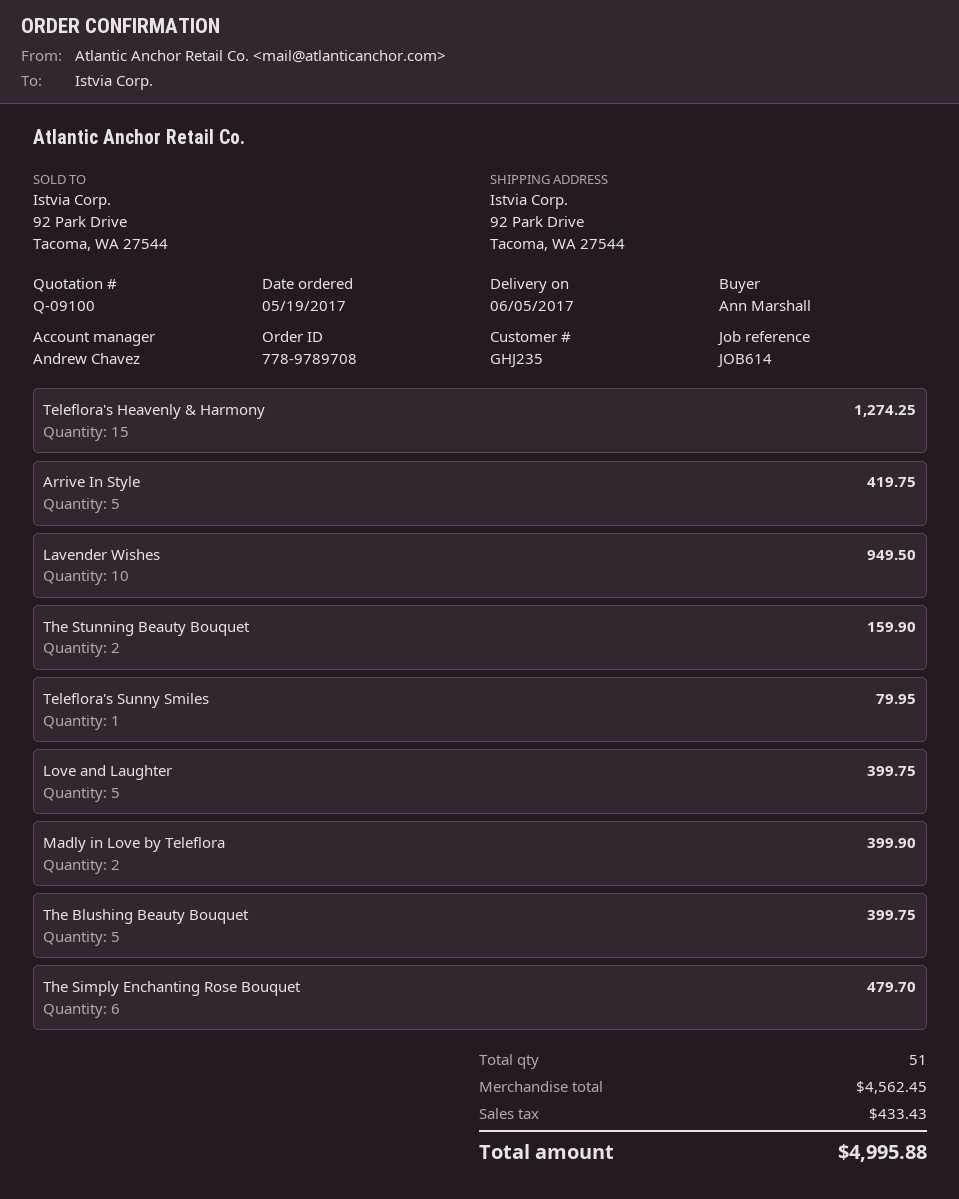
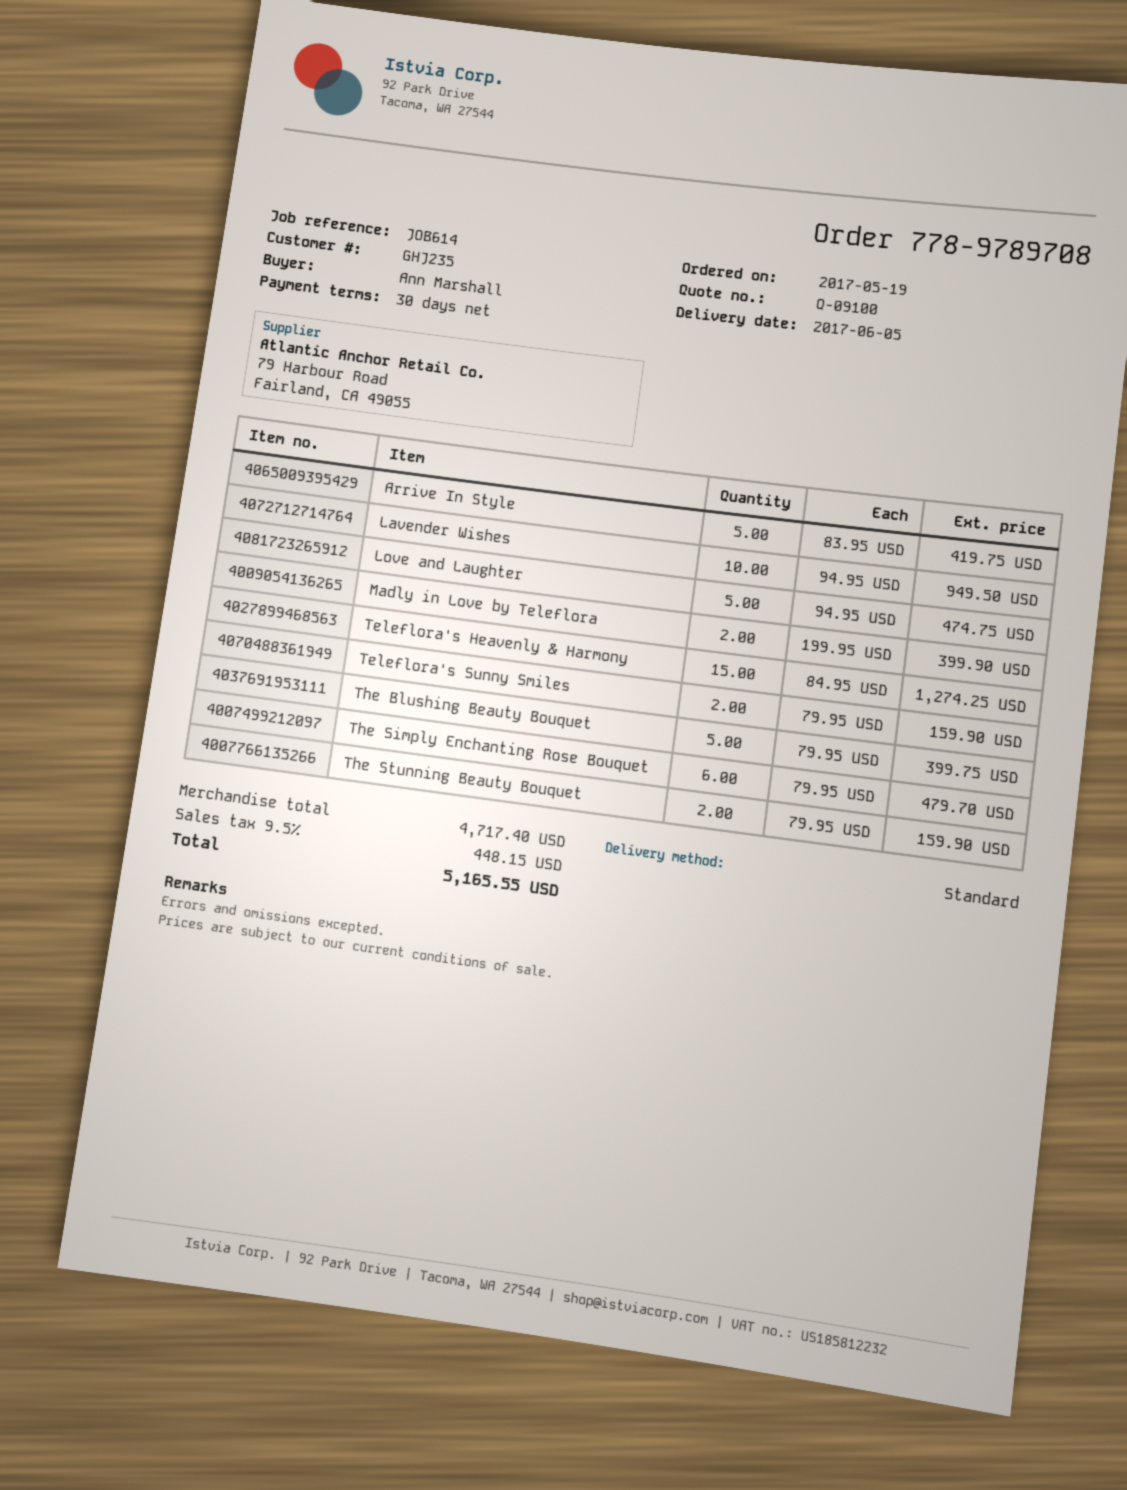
Teleflora's Sunny Smiles: 1 for 79.95 -> 2 for 159.90
Love and Laughter: 5 for 399.75 -> 5 for 474.75
subtotal: 4562.45 -> 4717.40
tax: 433.43 -> 448.15
total: 4995.88 -> 5165.55

